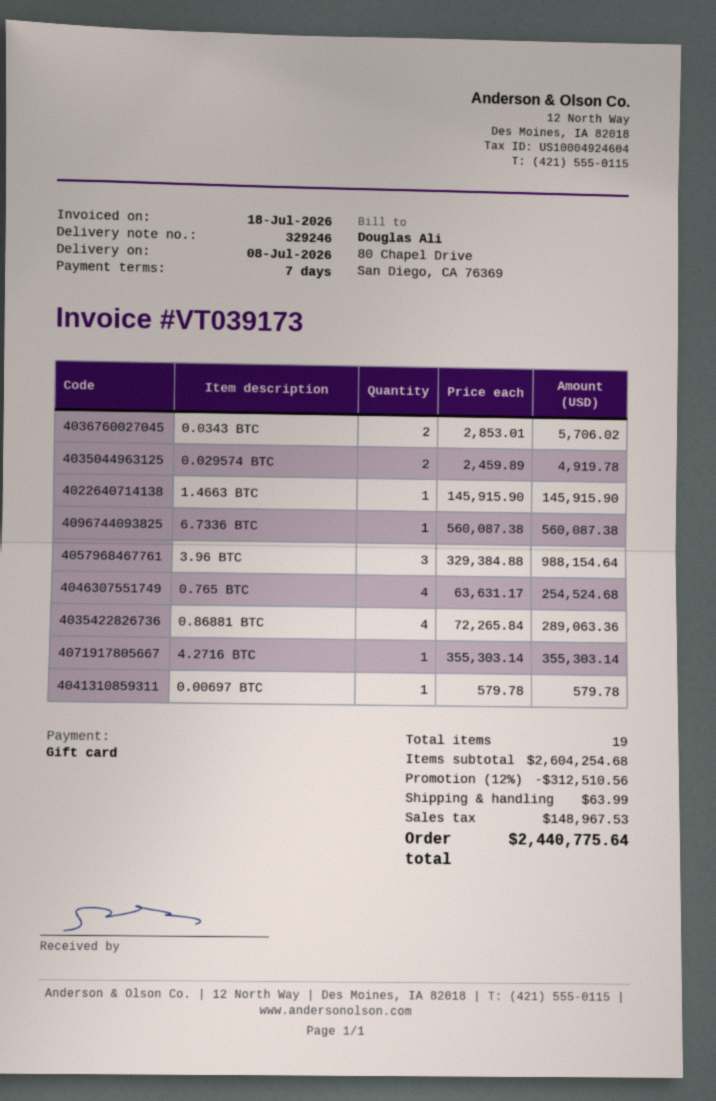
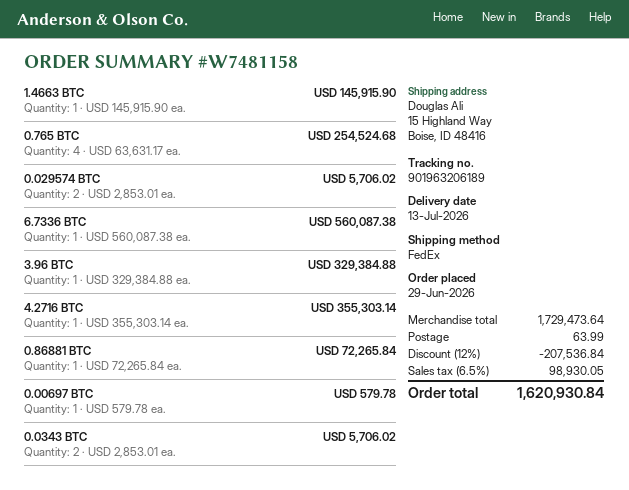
delivery date: 2026-07-08 -> 2026-07-13
0.029574 BTC: 2 x 2459.89 = 4919.78 -> 2 x 2853.01 = 5706.02
3.96 BTC: 3 x 329384.88 = 988154.64 -> 1 x 329384.88 = 329384.88
0.86881 BTC: 4 x 72265.84 = 289063.36 -> 1 x 72265.84 = 72265.84
subtotal: 2604254.68 -> 1729473.64
discount: 12% = 312510.56 -> 12% = 207536.84
tax: 148967.53 -> 98930.05
total: 2440775.64 -> 1620930.84

